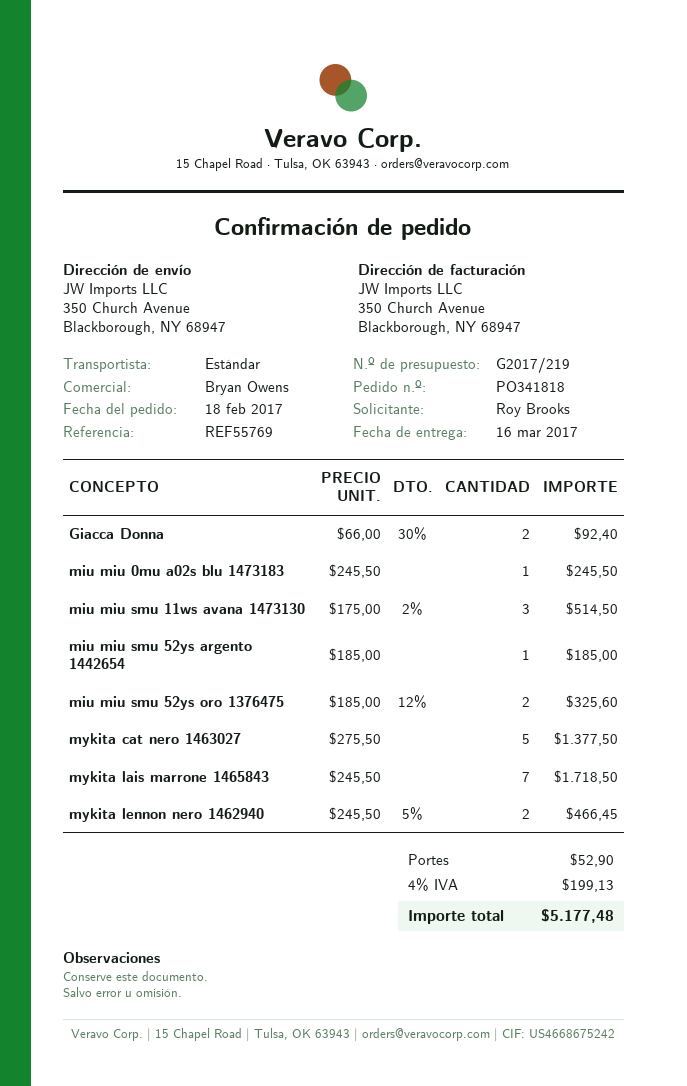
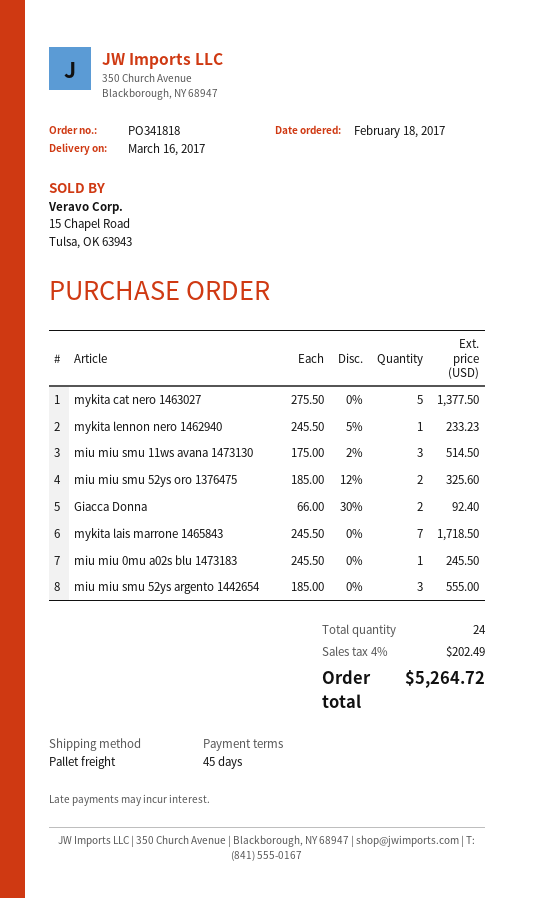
shipping method: standard -> pallet freight
miu miu smu 52ys argento 1442654: 1 x 185.00 = 185.00 -> 3 x 185.00 = 555.00
mykita lennon nero 1462940: 2 x 245.50 - 5% = 466.45 -> 1 x 245.50 - 5% = 233.23
shipping: 52.90 -> none
tax: 4% = 199.13 -> 4% = 202.49
total: 5177.48 -> 5264.72

